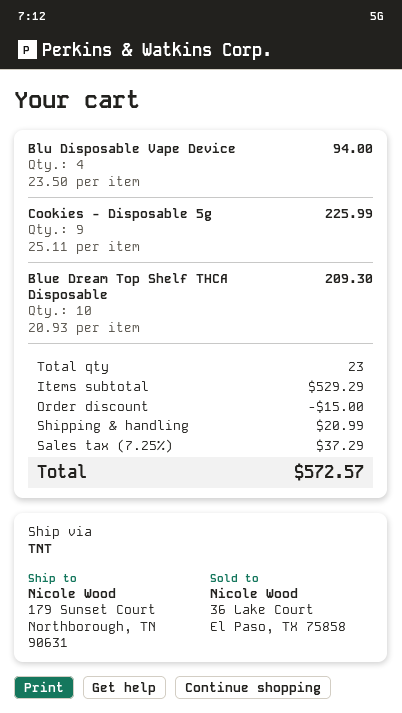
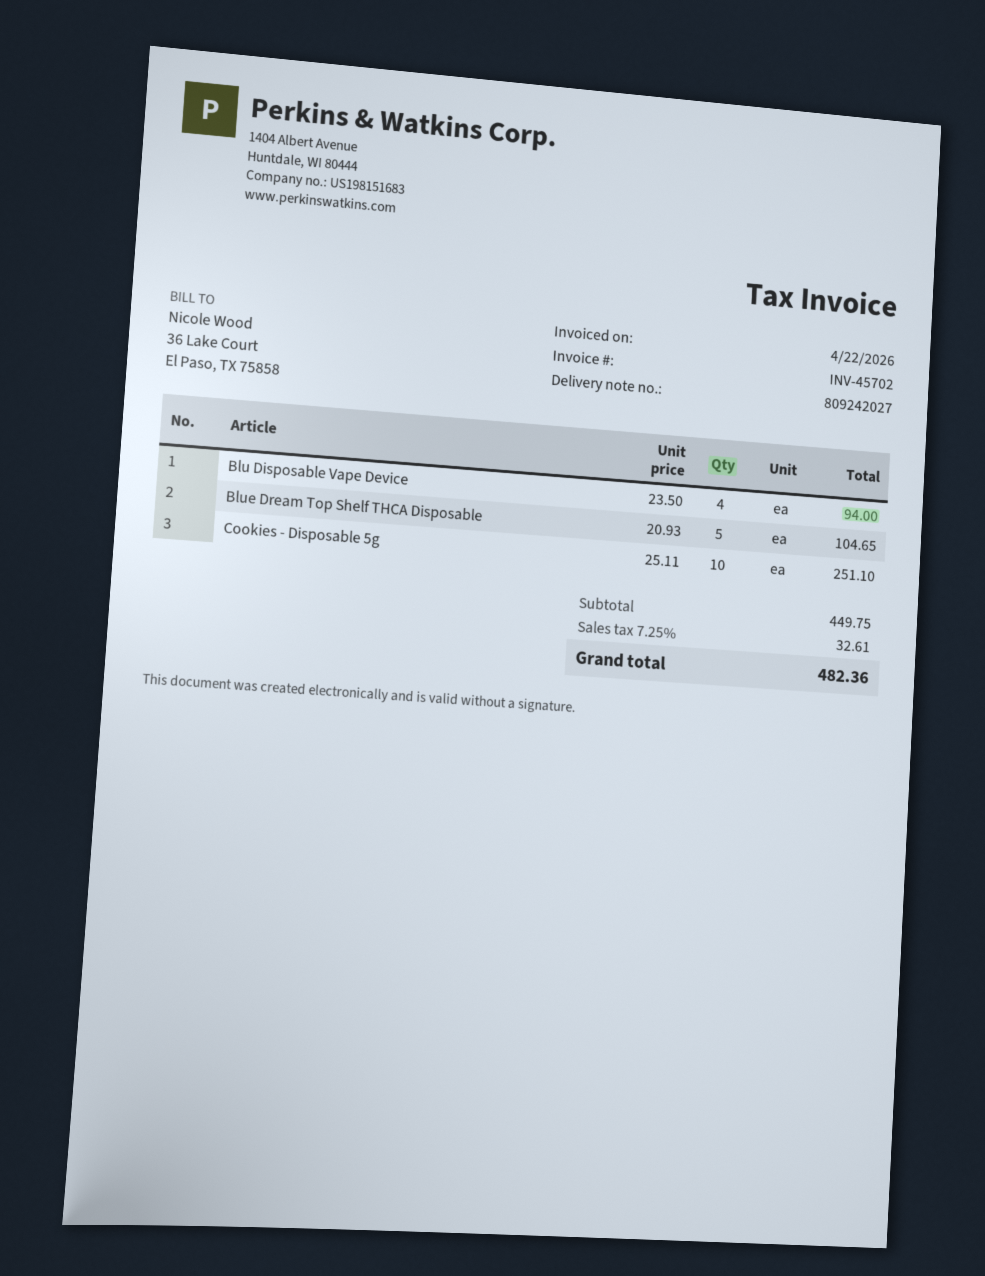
Cookies - Disposable 5g: 9 x 25.11 = 225.99 -> 10 x 25.11 = 251.10
Blue Dream Top Shelf THCA Disposable: 10 x 20.93 = 209.30 -> 5 x 20.93 = 104.65
subtotal: 529.29 -> 449.75
discount: 15.00 -> none
shipping: 20.99 -> none
tax: 7.25% = 37.29 -> 7.25% = 32.61
total: 572.57 -> 482.36

